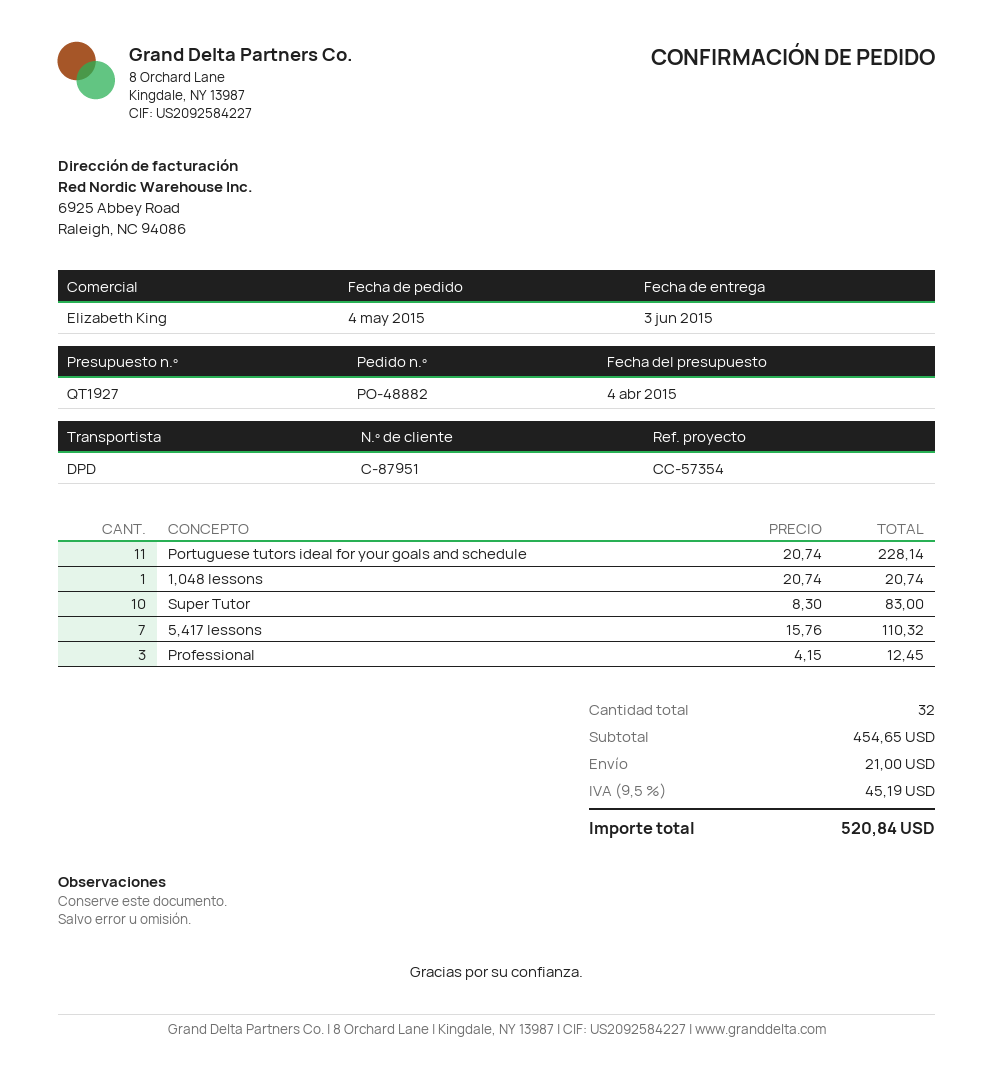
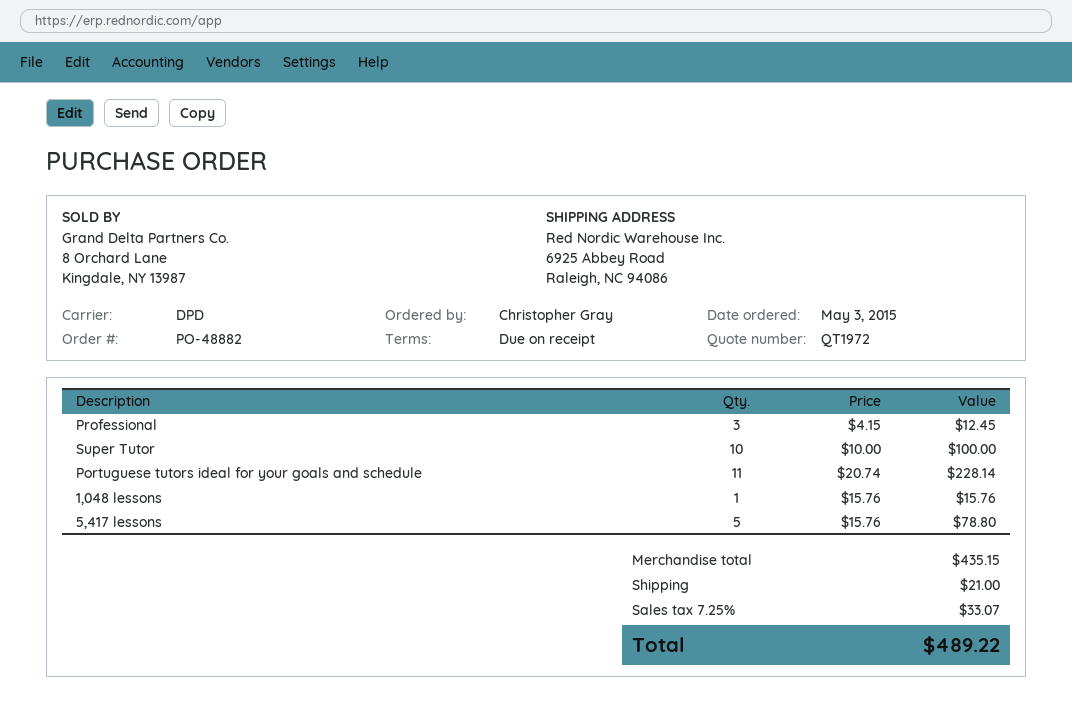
quote number: QT1927 -> QT1972
order date: 2015-05-04 -> 2015-05-03
1,048 lessons: 1 x 20.74 = 20.74 -> 1 x 15.76 = 15.76
Super Tutor: 10 x 8.30 = 83.00 -> 10 x 10.00 = 100.00
5,417 lessons: 7 x 15.76 = 110.32 -> 5 x 15.76 = 78.80
subtotal: 454.65 -> 435.15
tax: 9.5% = 45.19 -> 7.25% = 33.07
total: 520.84 -> 489.22

